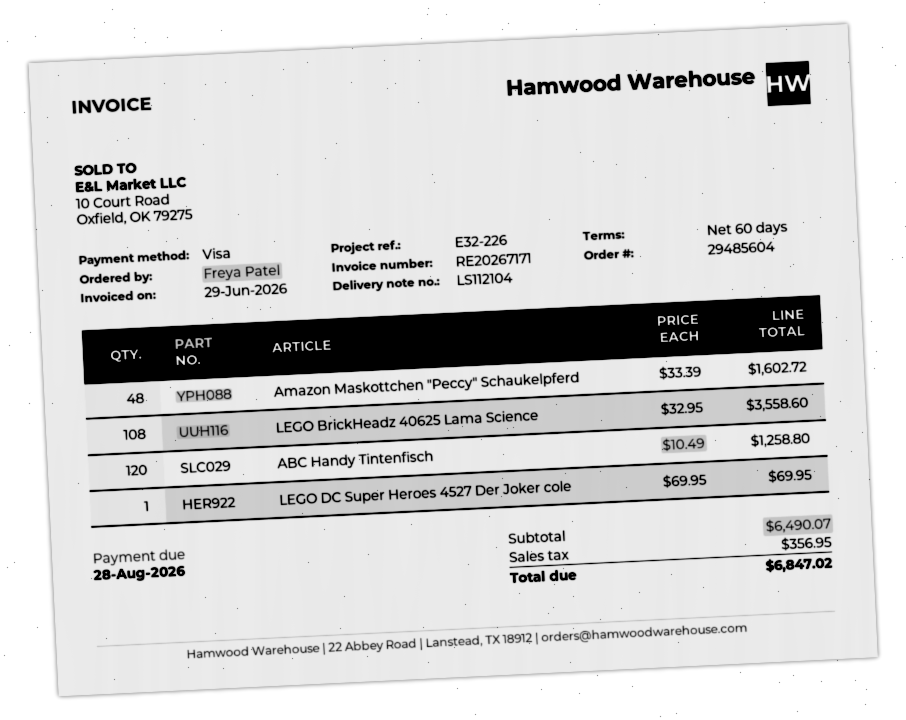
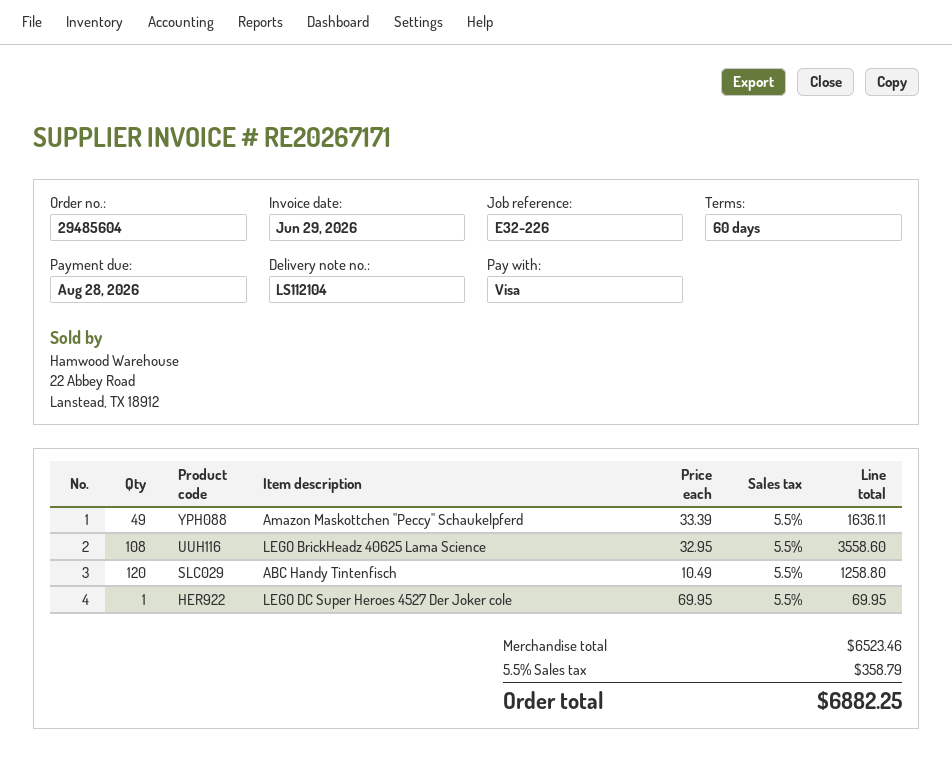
Amazon Maskottchen "Peccy" Schaukelpferd: 48 x 33.39 = 1602.72 -> 49 x 33.39 = 1636.11
subtotal: 6490.07 -> 6523.46
tax: 356.95 -> 358.79
total: 6847.02 -> 6882.25

